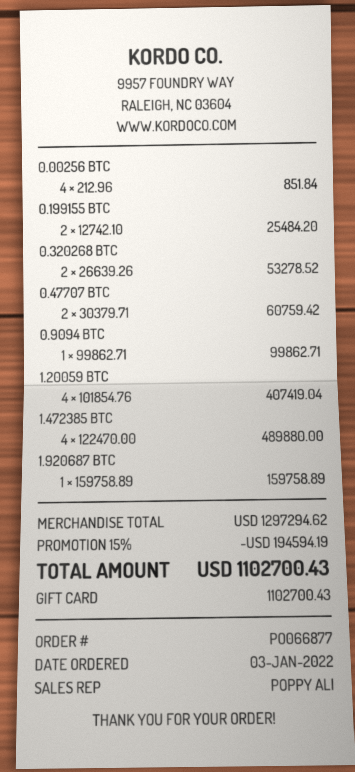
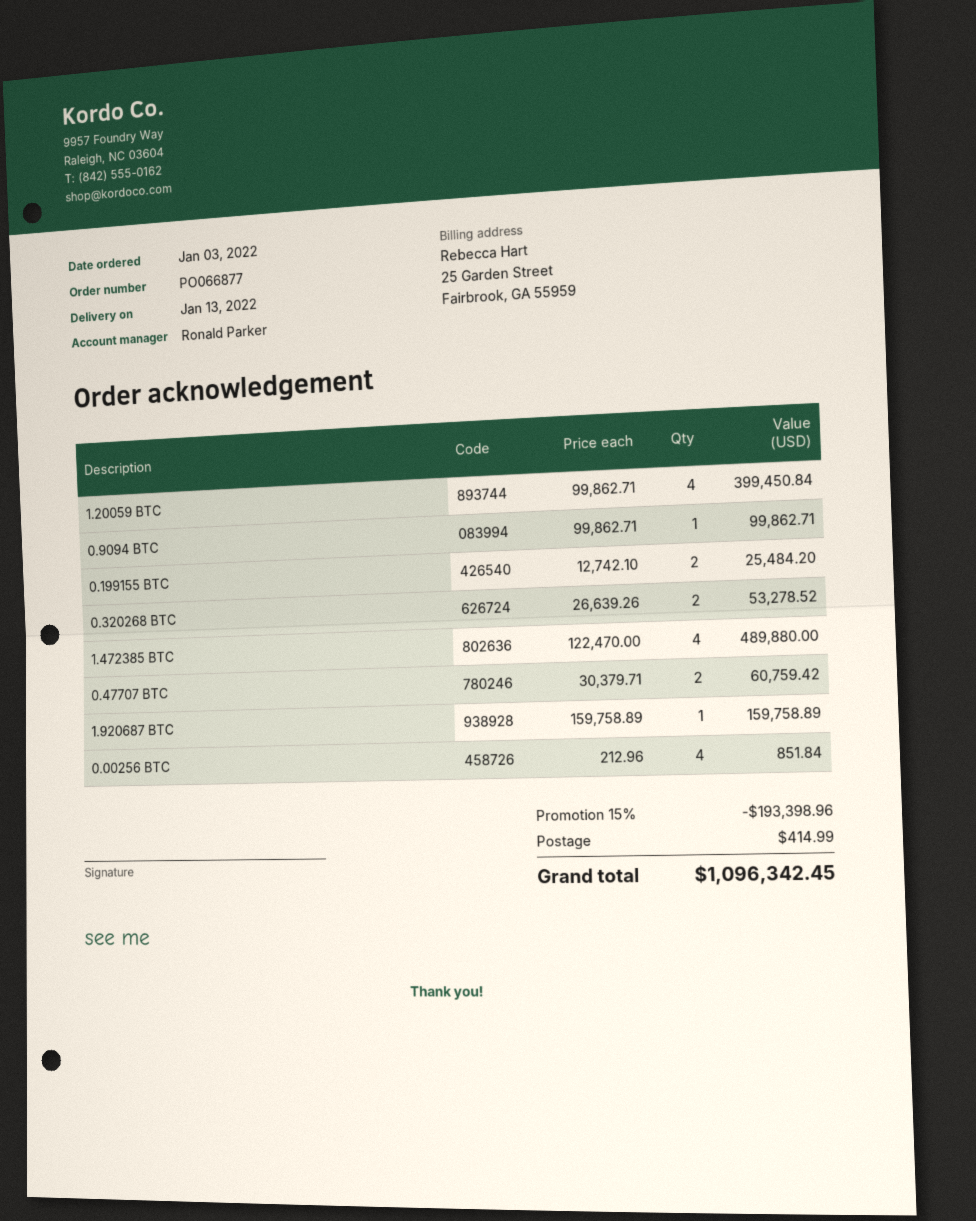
sales rep: POPPY ALI -> Ronald Parker
1.20059 BTC: 4 x 101854.76 = 407419.04 -> 4 x 99862.71 = 399450.84
discount: 15% = 194594.19 -> 15% = 193398.96
shipping: none -> 414.99
total: 1102700.43 -> 1096342.45

